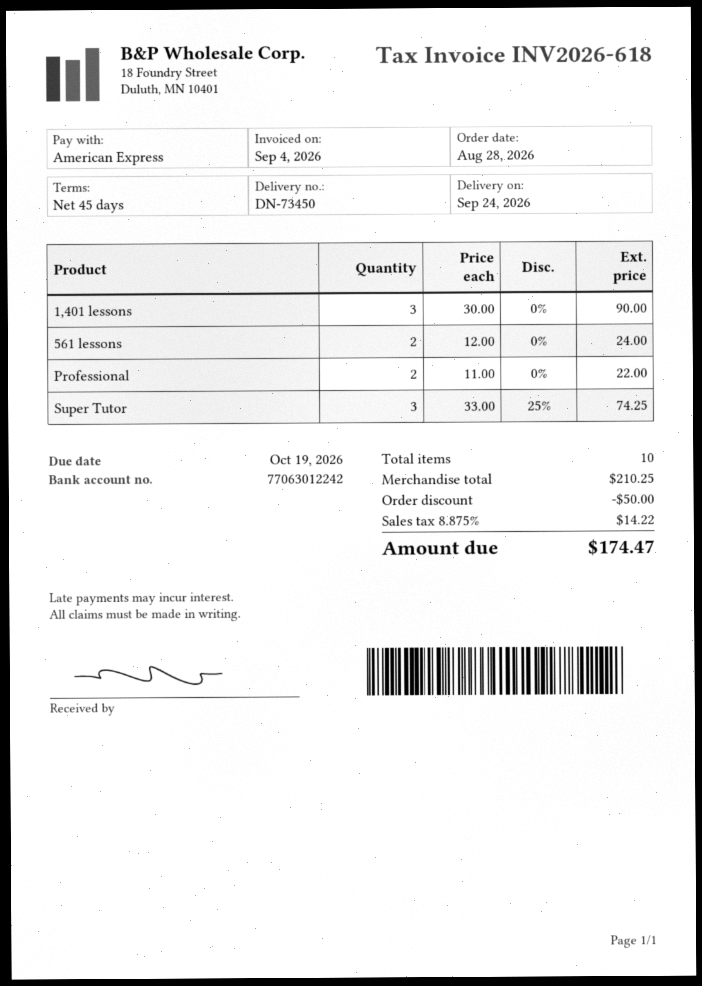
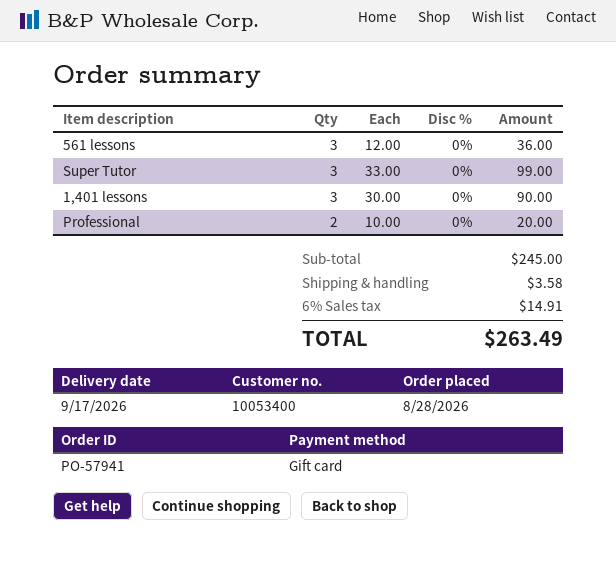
delivery date: 2026-09-24 -> 2026-09-17
payment method: American Express -> gift card
561 lessons: 2 x 12.00 = 24.00 -> 3 x 12.00 = 36.00
Professional: 2 x 11.00 = 22.00 -> 2 x 10.00 = 20.00
Super Tutor: 3 x 33.00 - 25% = 74.25 -> 3 x 33.00 = 99.00
subtotal: 210.25 -> 245.00
discount: 50.00 -> none
shipping: none -> 3.58
tax: 8.875% = 14.22 -> 6% = 14.91
total: 174.47 -> 263.49

